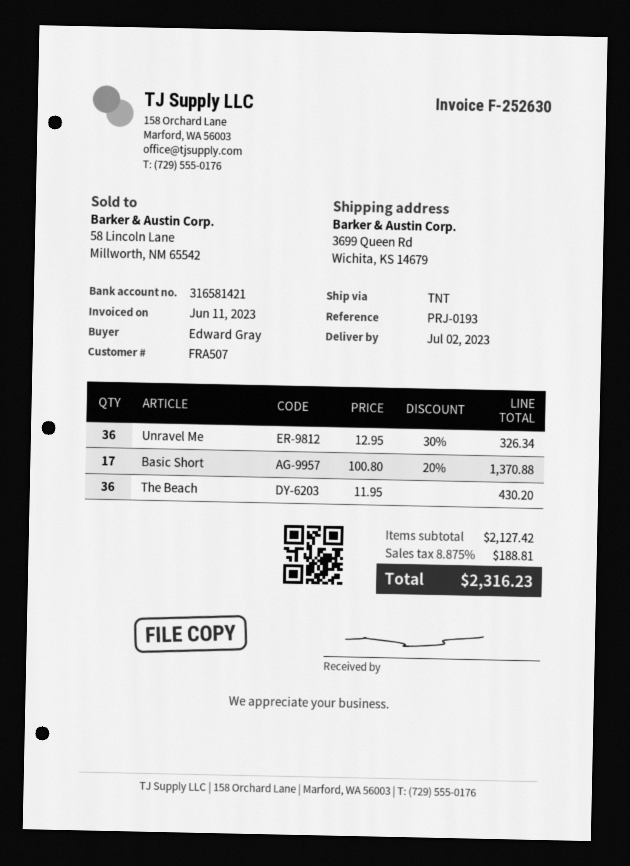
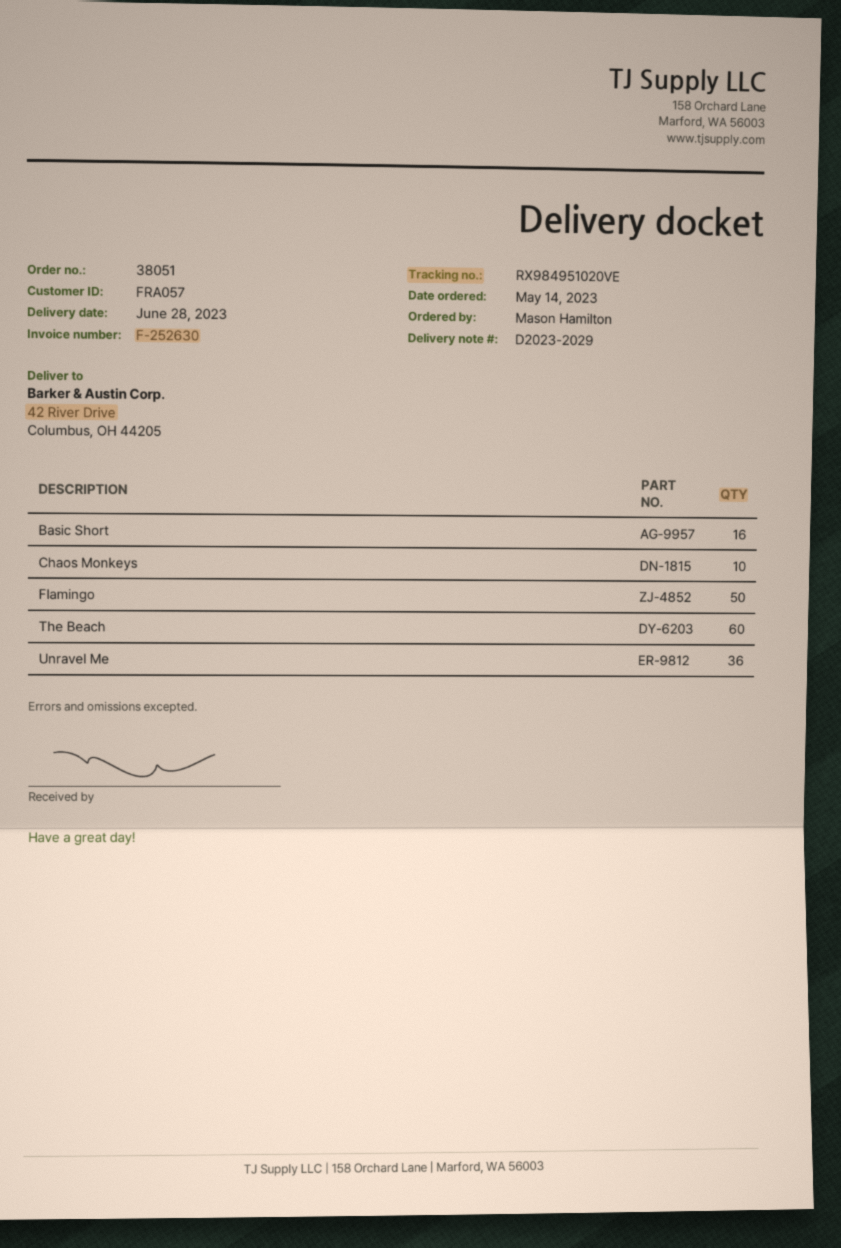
delivery date: 2023-07-02 -> 2023-06-28
customer number: FRA507 -> FRA057
ordered by: Edward Gray -> Mason Hamilton
ship to: 3699 Queen Rd, Wichita, KS 14679 -> 42 River Drive, Columbus, OH 44205
Basic Short: 17 -> 16
The Beach: 36 -> 60
Chaos Monkeys: none -> 10
Flamingo: none -> 50

